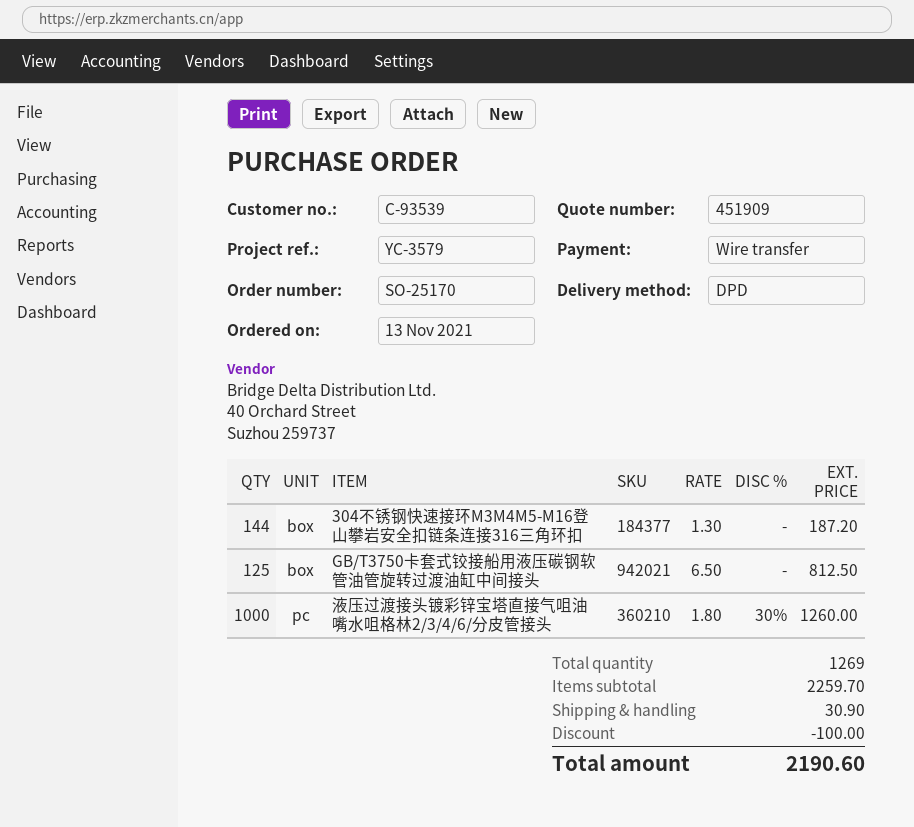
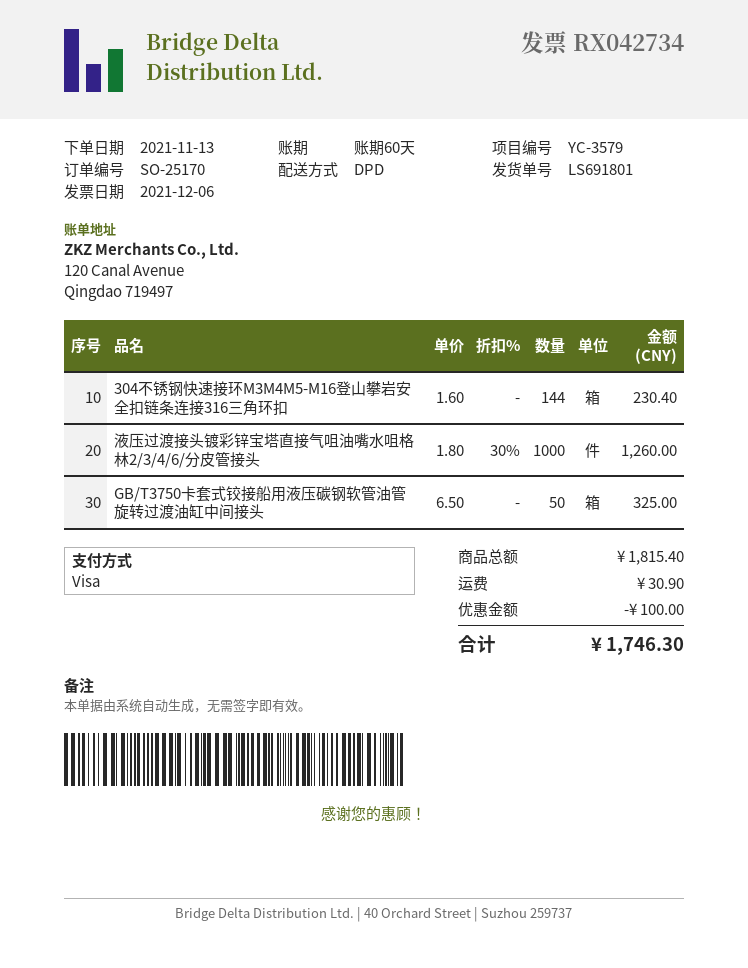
payment method: bank transfer -> Visa
304不锈钢快速接环M3M4M5-M16登山攀岩安全扣链条连接316三角环扣: 144 x 1.30 = 187.20 -> 144 x 1.60 = 230.40
GB/T3750卡套式铰接船用液压碳钢软管油管旋转过渡油缸中间接头: 125 x 6.50 = 812.50 -> 50 x 6.50 = 325.00
subtotal: 2259.70 -> 1815.40
total: 2190.60 -> 1746.30

